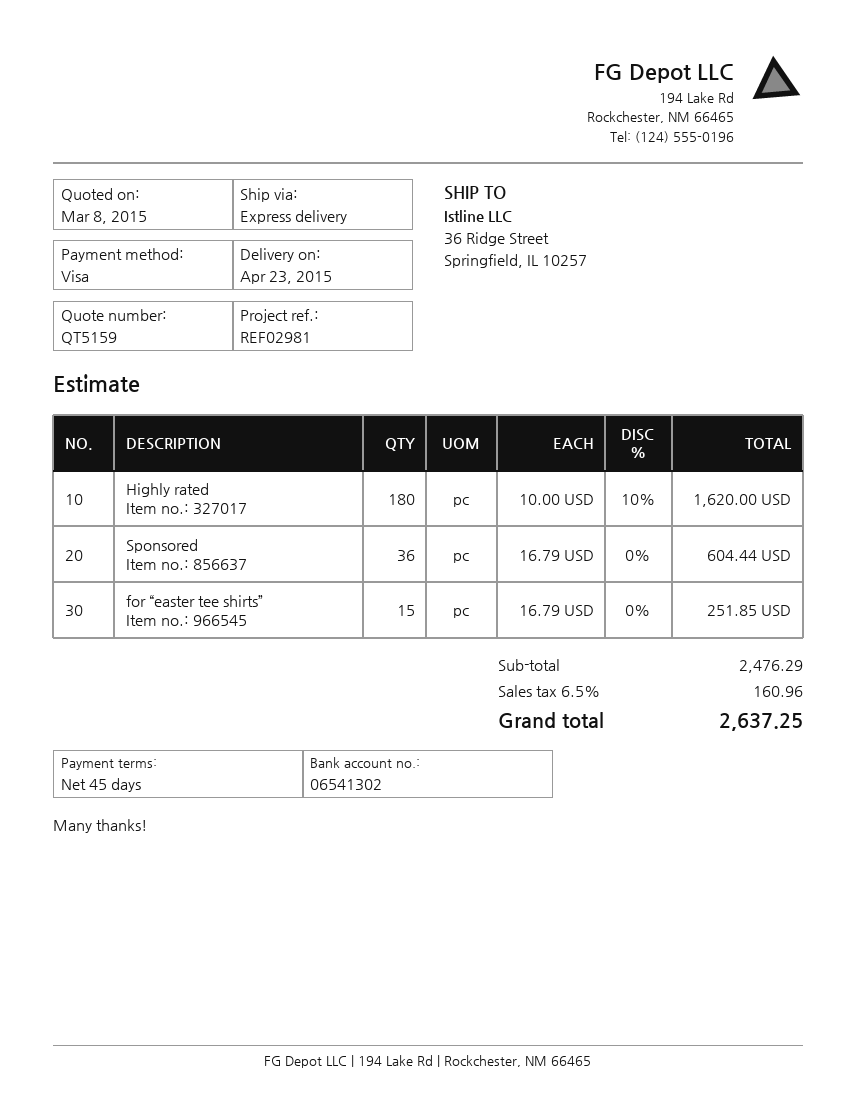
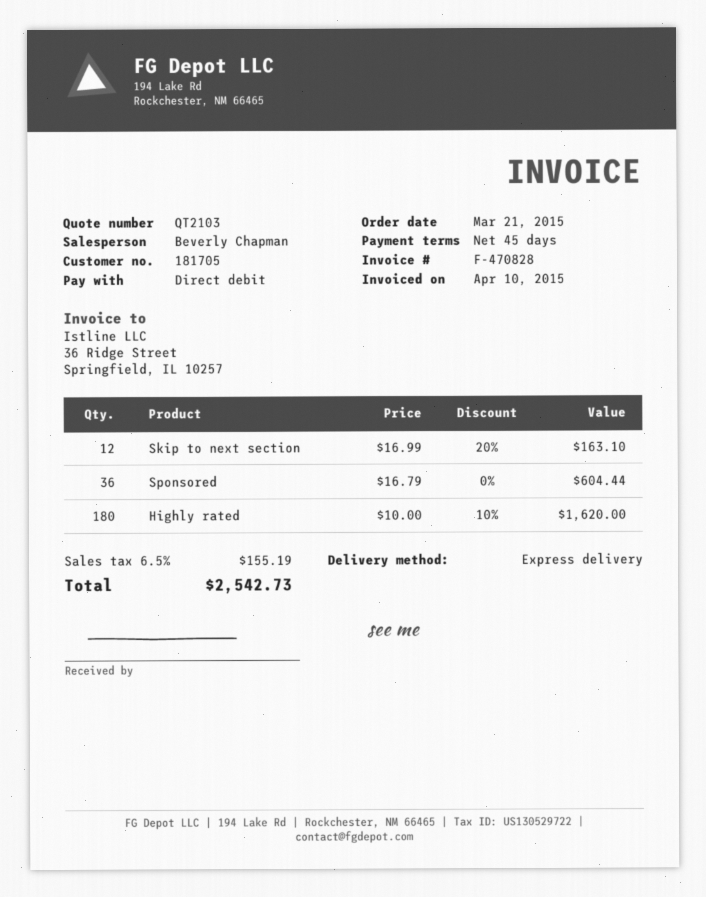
quote number: QT5159 -> QT2103
payment method: Visa -> direct debit
for “easter tee shirts”: 15 x 16.79 = 251.85 -> none
Skip to next section: none -> 12 x 16.99 - 20% = 163.10
tax: 6.5% = 160.96 -> 6.5% = 155.19
total: 2637.25 -> 2542.73

